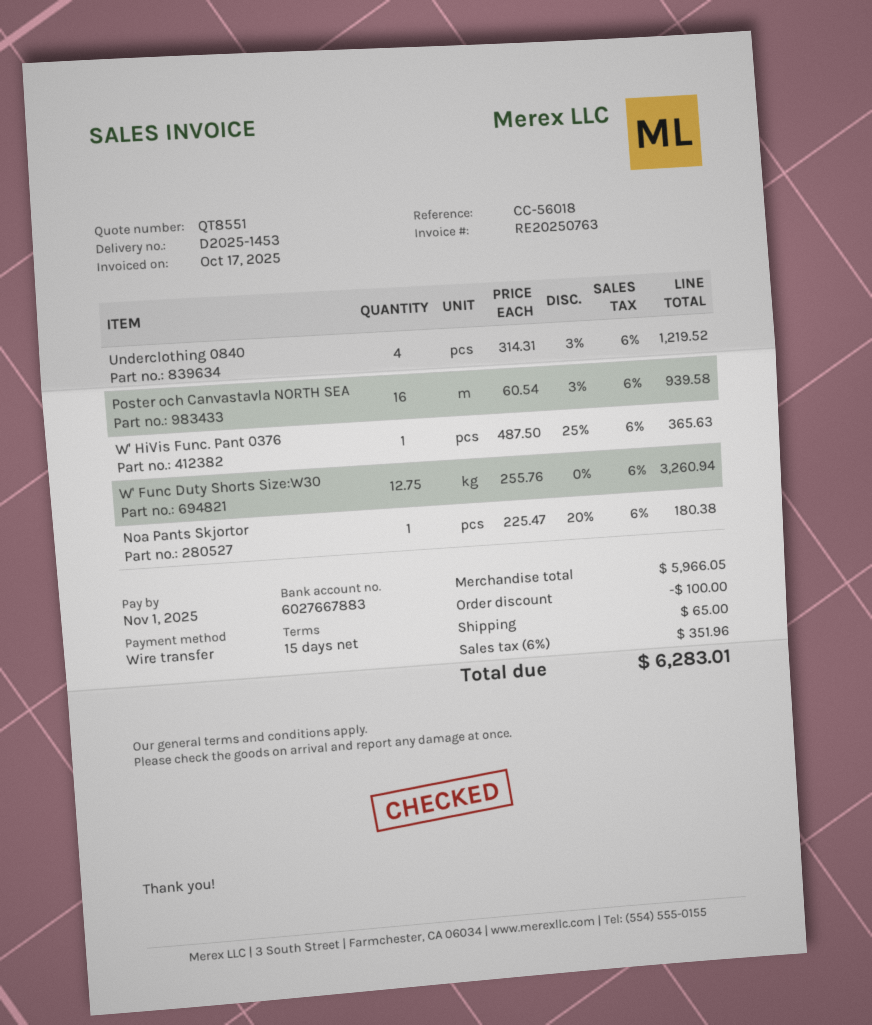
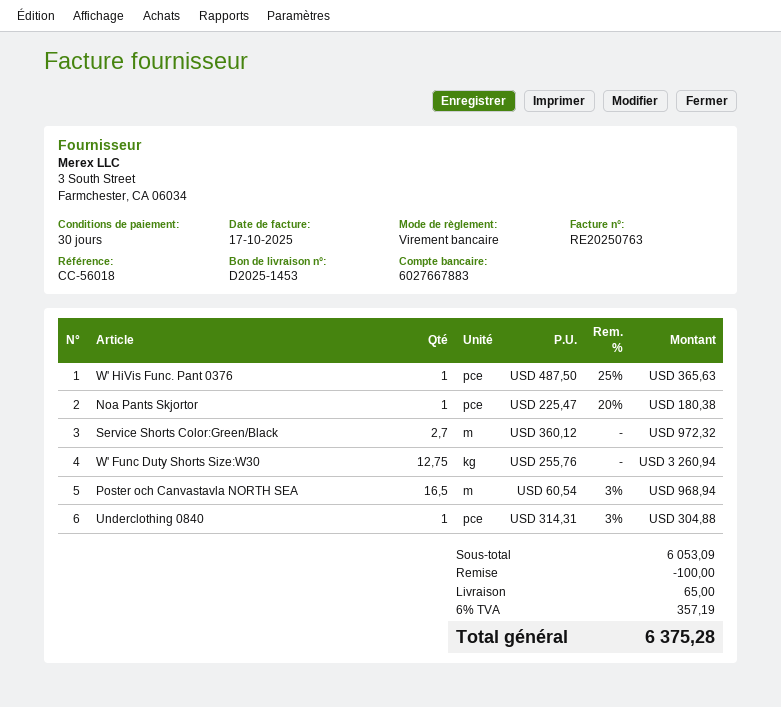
payment terms: 15 days -> 30 days
Underclothing 0840: 4 x 314.31 - 3% = 1219.52 -> 1 x 314.31 - 3% = 304.88
Poster och Canvastavla NORTH SEA: 16 x 60.54 - 3% = 939.58 -> 16.5 x 60.54 - 3% = 968.94
Service Shorts Color:Green/Black: none -> 2.7 x 360.12 = 972.32
subtotal: 5966.05 -> 6053.09
tax: 6% = 351.96 -> 6% = 357.19
total: 6283.01 -> 6375.28

